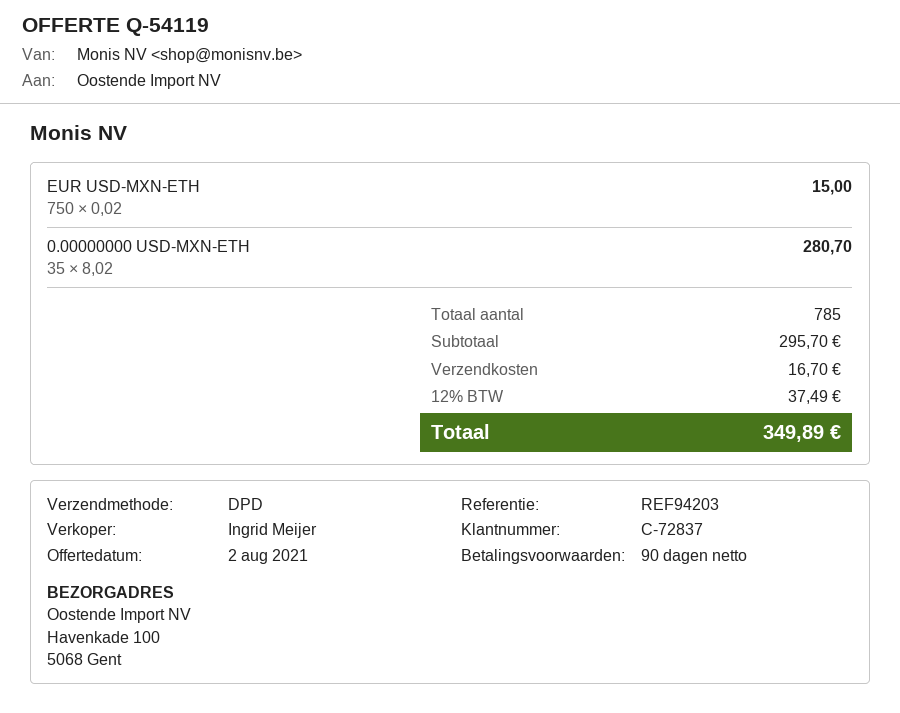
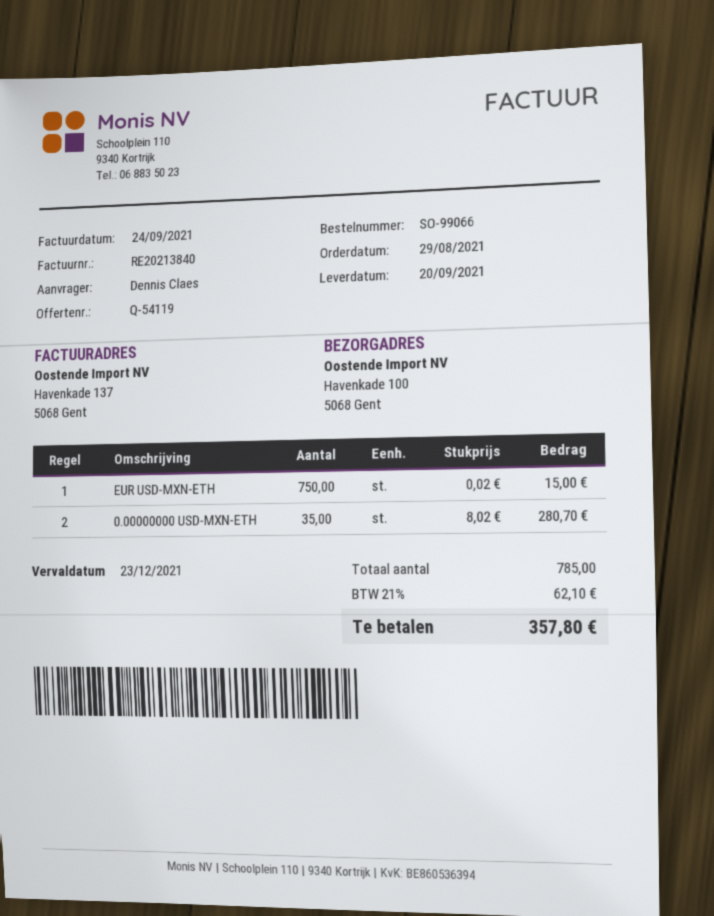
shipping: 16.70 -> none
tax: 12% = 37.49 -> 21% = 62.10
total: 349.89 -> 357.80

